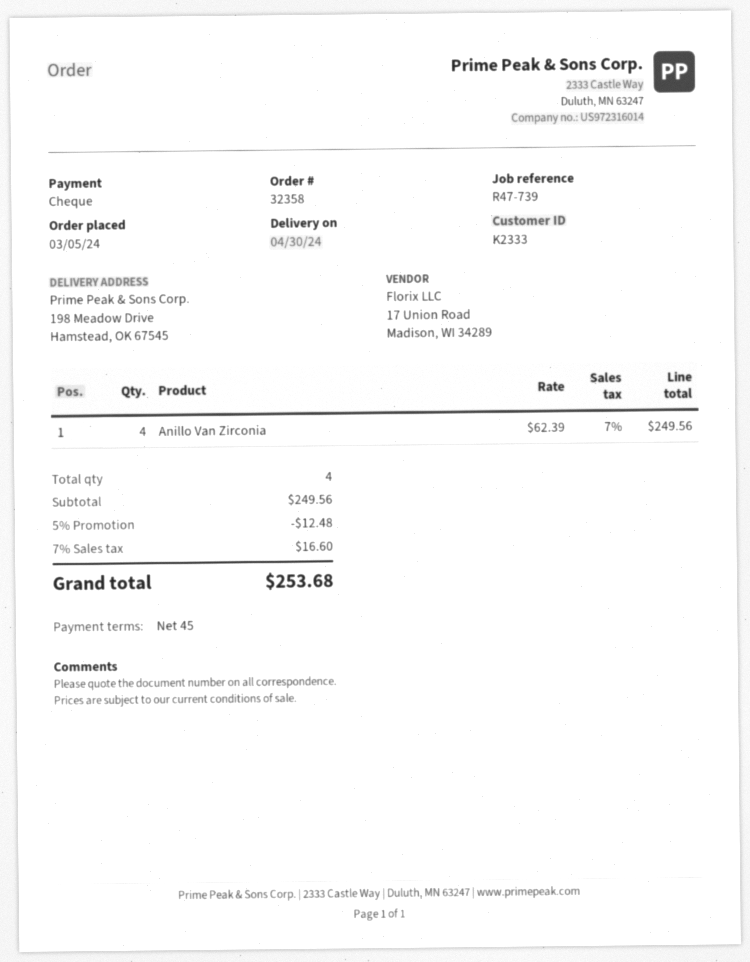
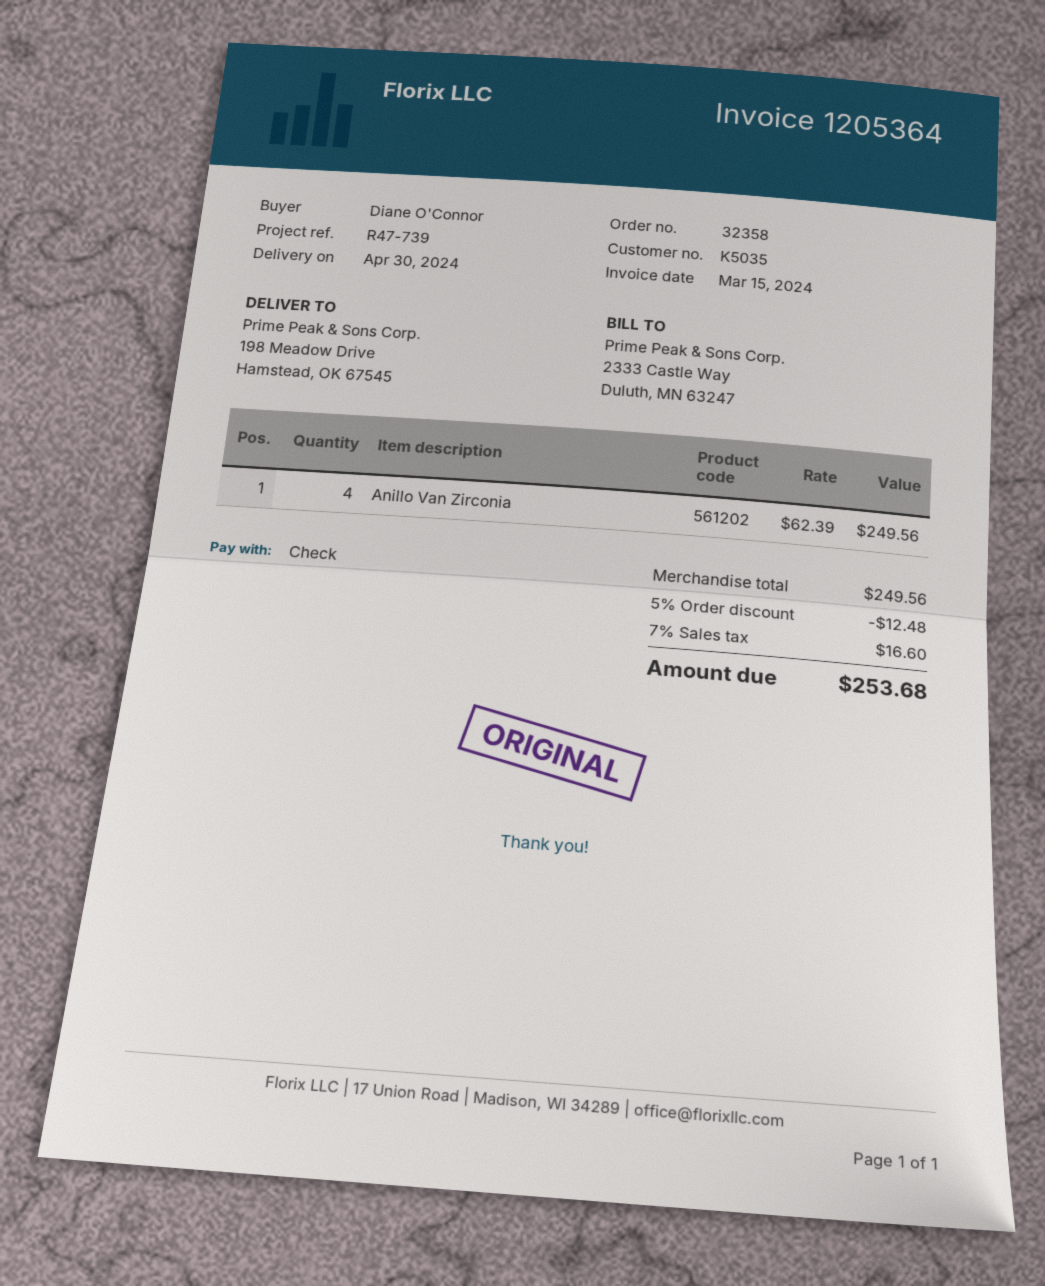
customer number: K2333 -> K5035

